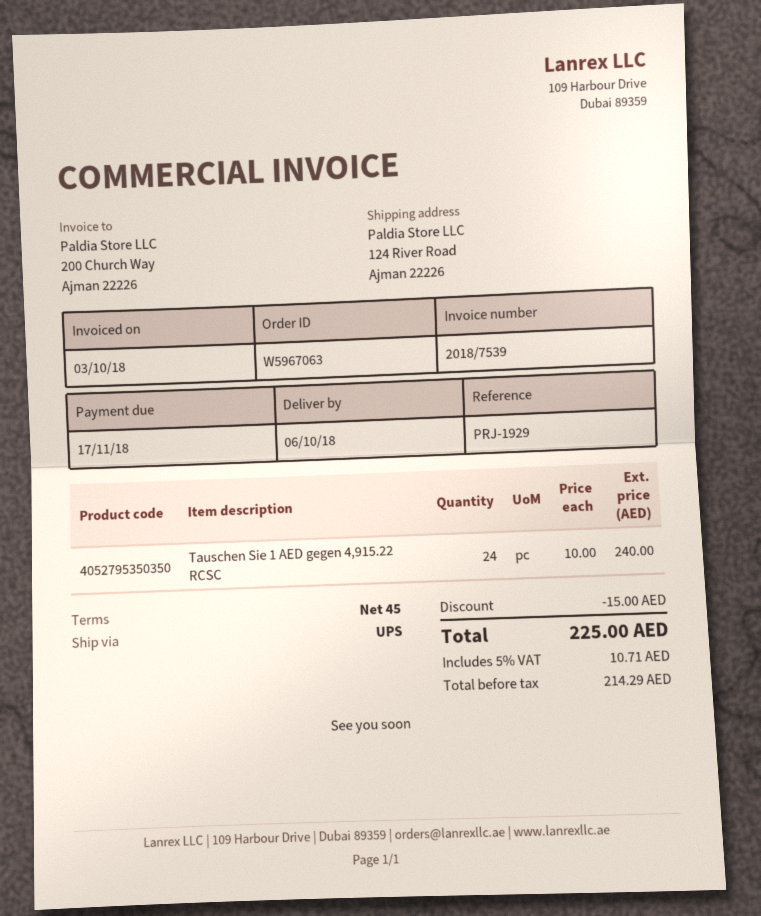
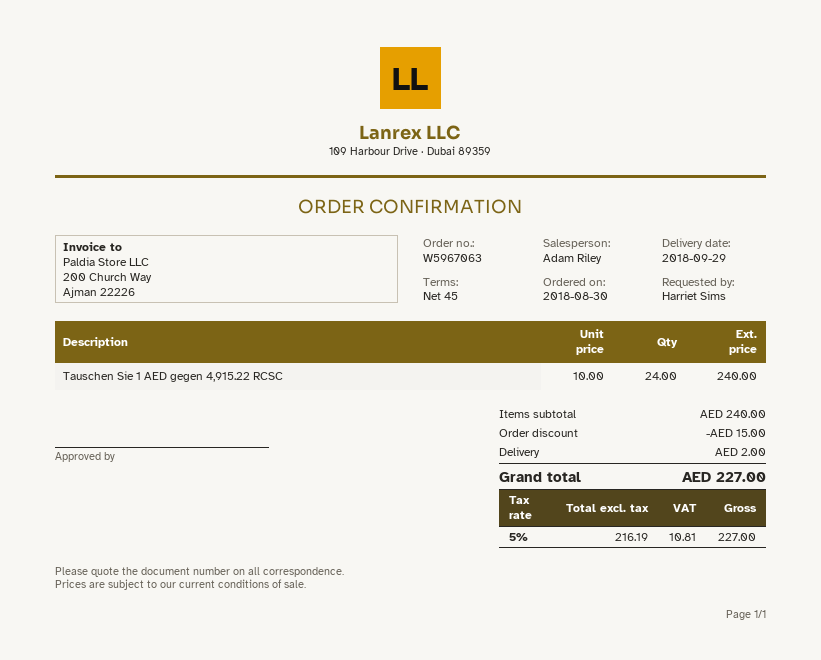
delivery date: 2018-10-06 -> 2018-09-29
shipping: none -> 2.00
net: 214.29 -> 216.19
tax: 5% = 10.71 -> 5% = 10.81
total: 225.00 -> 227.00

